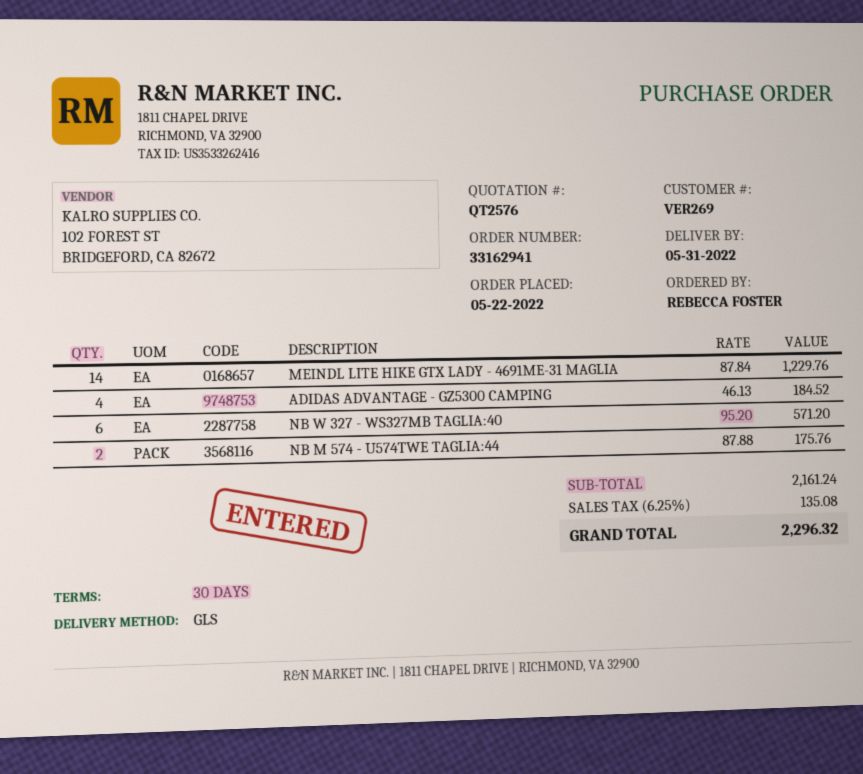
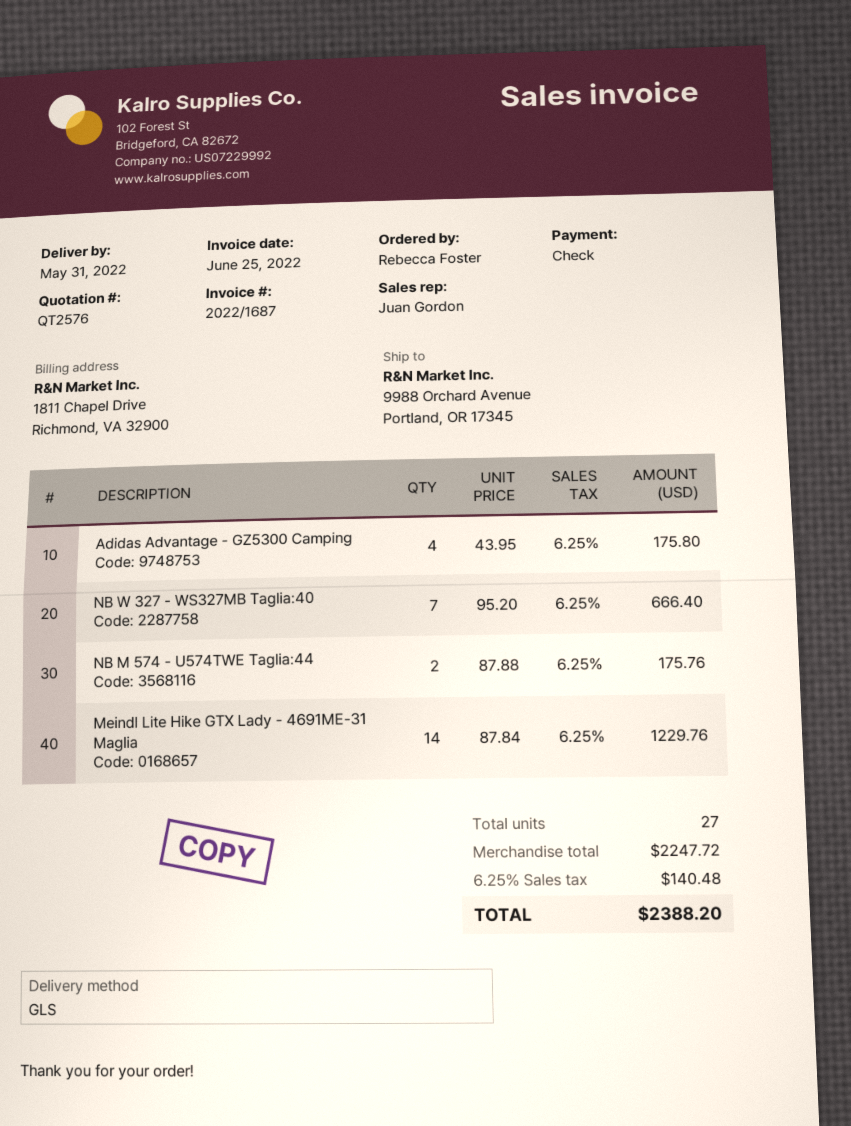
ADIDAS ADVANTAGE - GZ5300 CAMPING: 4 x 46.13 = 184.52 -> 4 x 43.95 = 175.80
NB W 327 - WS327MB TAGLIA:40: 6 x 95.20 = 571.20 -> 7 x 95.20 = 666.40
subtotal: 2161.24 -> 2247.72
tax: 6.25% = 135.08 -> 6.25% = 140.48
total: 2296.32 -> 2388.20

